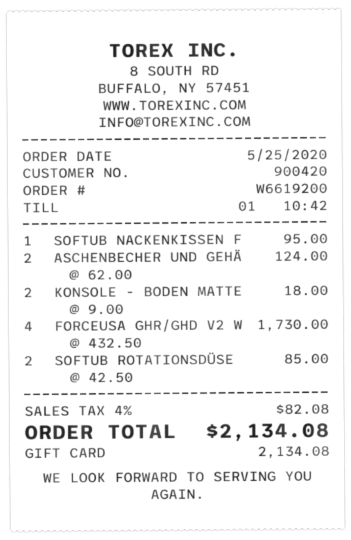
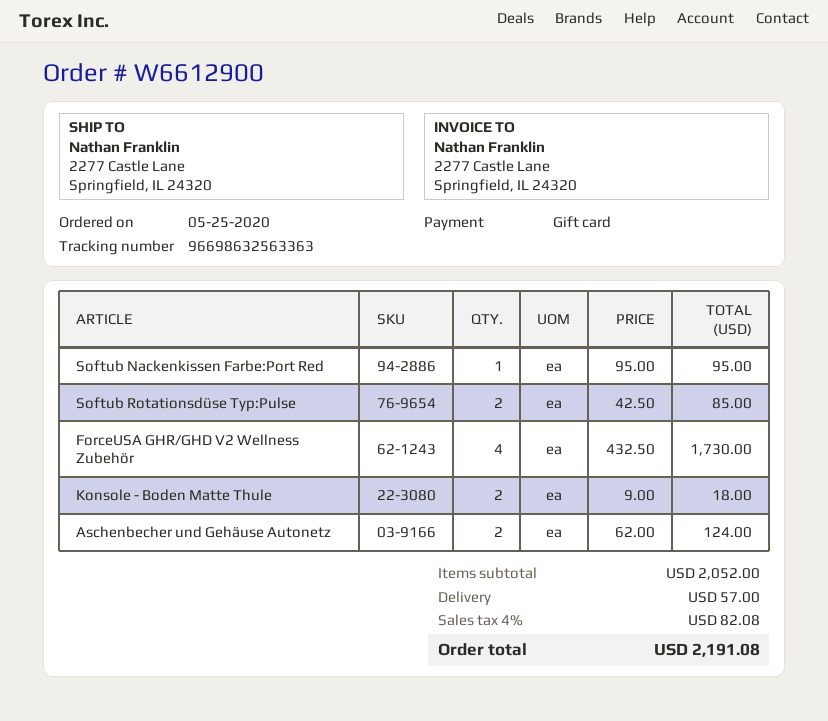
order number: W6619200 -> W6612900
shipping: none -> 57.00
total: 2134.08 -> 2191.08

